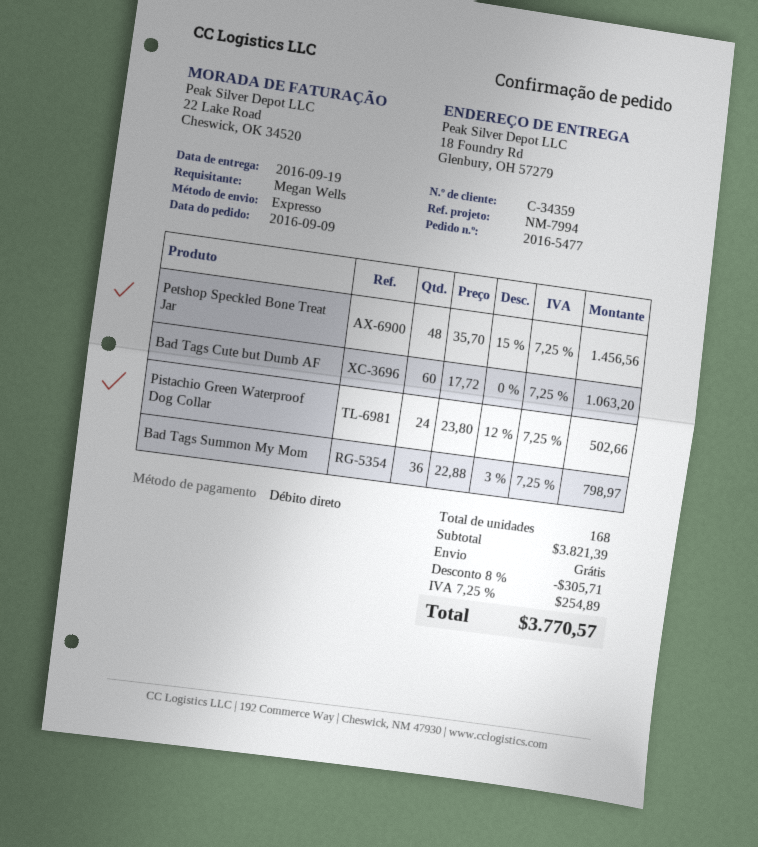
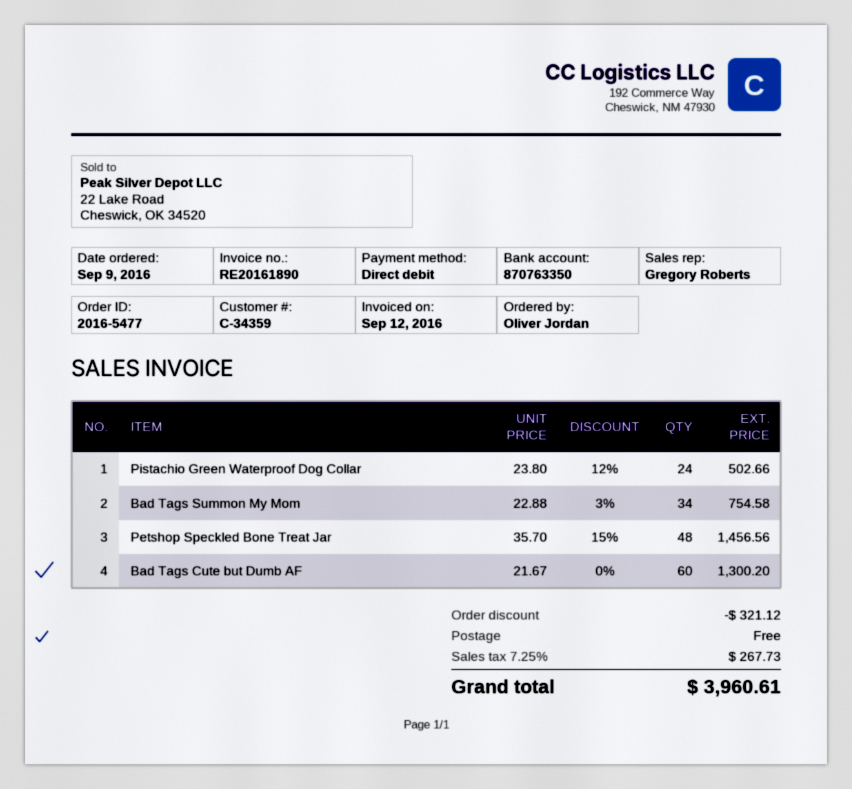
ordered by: Megan Wells -> Oliver Jordan
Bad Tags Cute but Dumb AF: 60 x 17.72 = 1063.20 -> 60 x 21.67 = 1300.20
Bad Tags Summon My Mom: 36 x 22.88 - 3% = 798.97 -> 34 x 22.88 - 3% = 754.58
discount: 305.71 -> 321.12
tax: 7.25% = 254.89 -> 7.25% = 267.73
total: 3770.57 -> 3960.61

